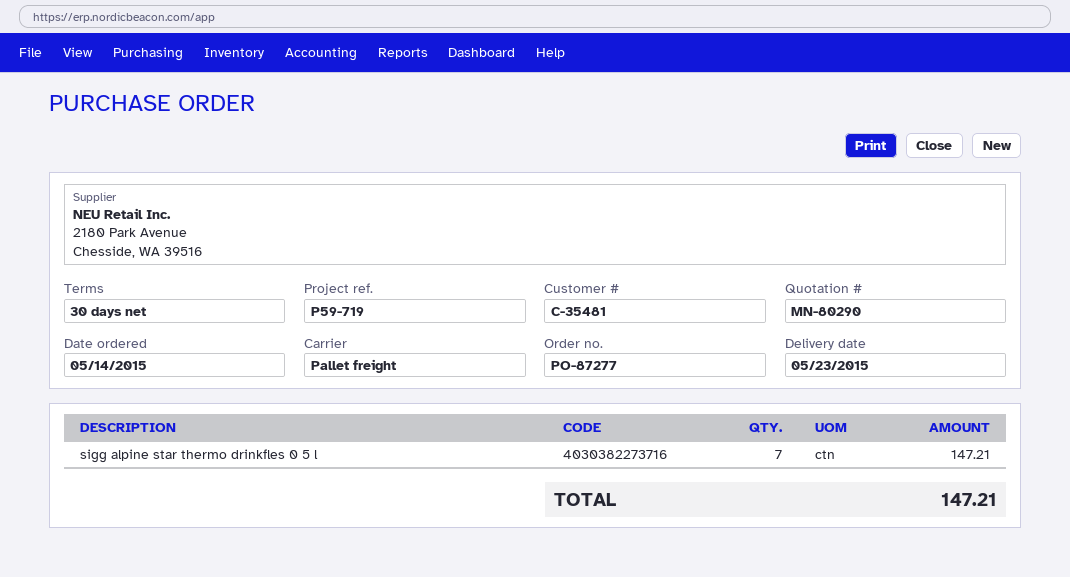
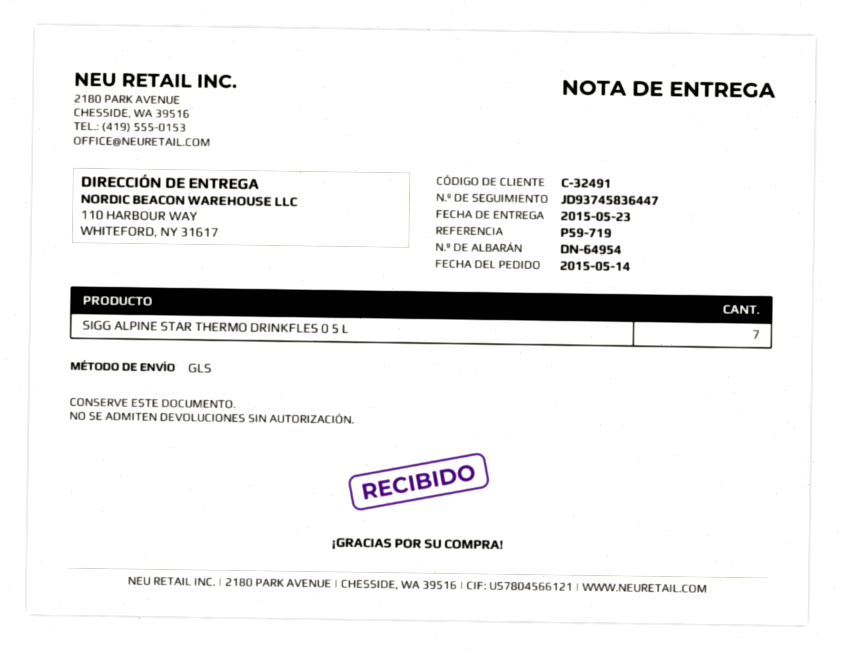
customer number: C-35481 -> C-32491
shipping method: pallet freight -> GLS

